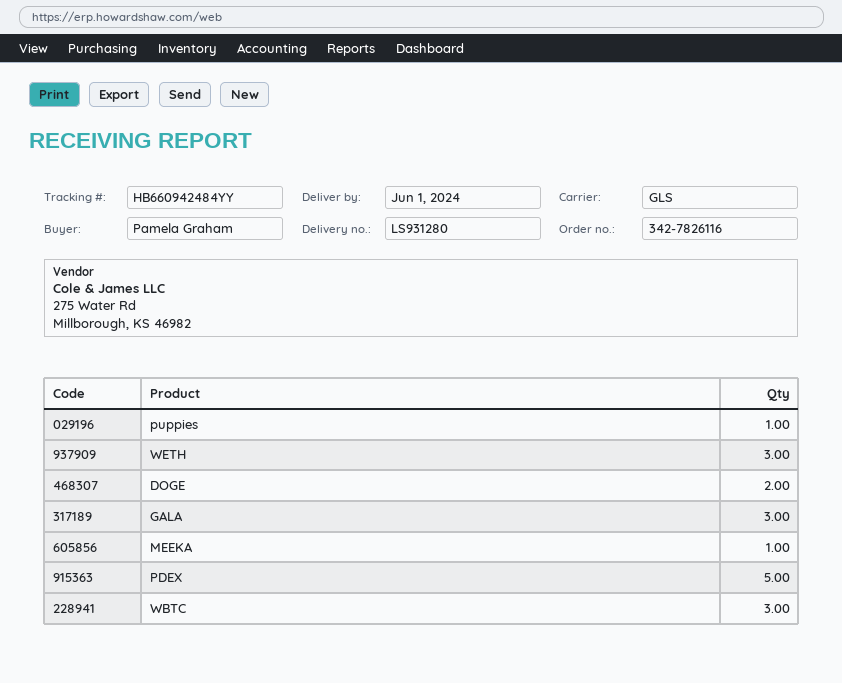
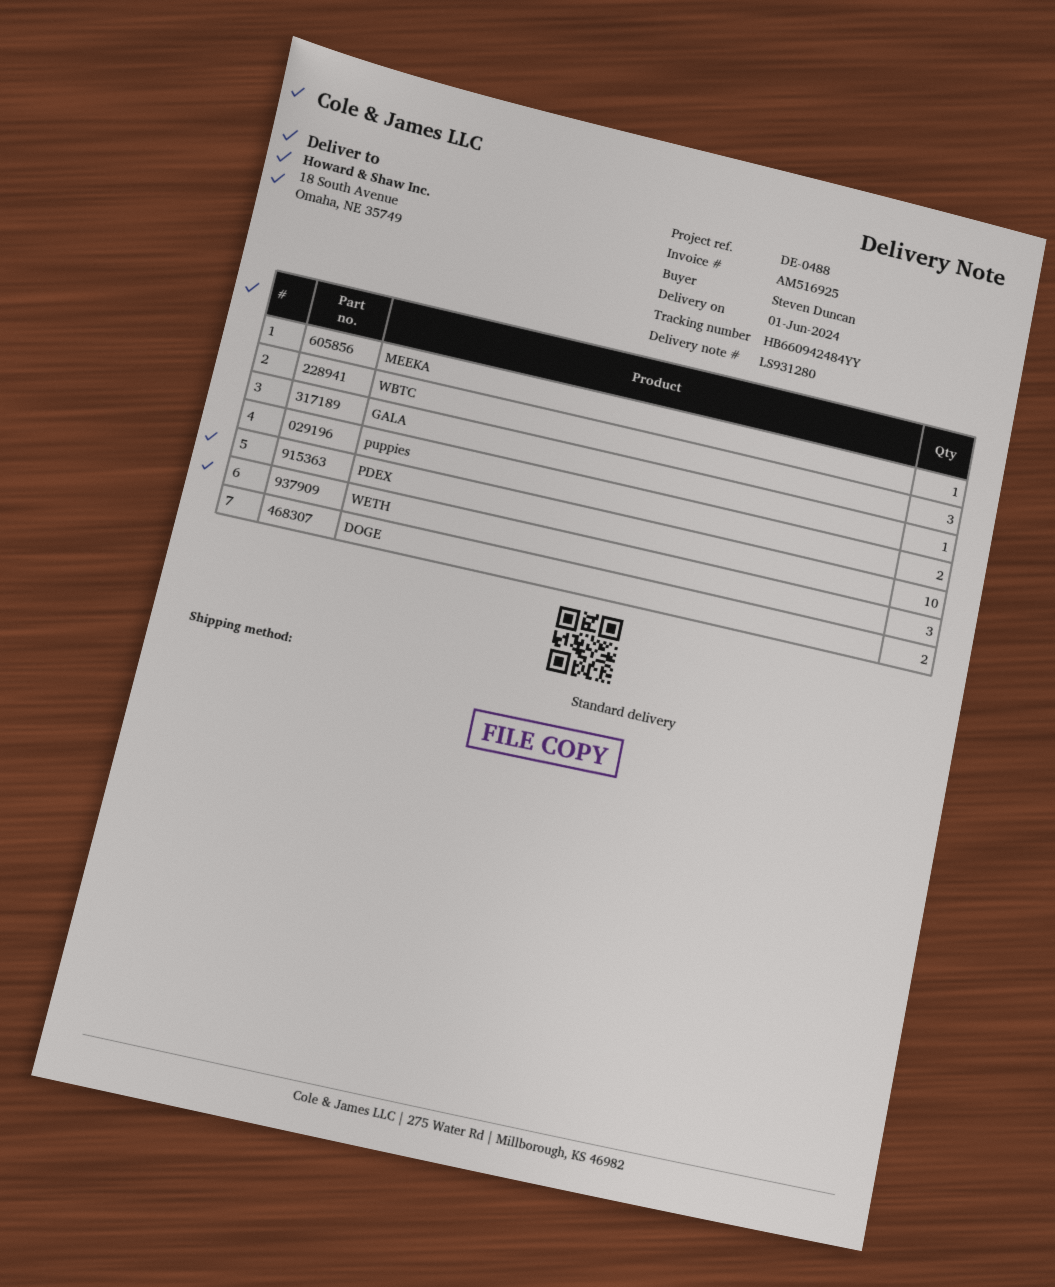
ordered by: Pamela Graham -> Steven Duncan
shipping method: GLS -> standard
puppies: 1 -> 2
GALA: 3 -> 1
PDEX: 5 -> 10

